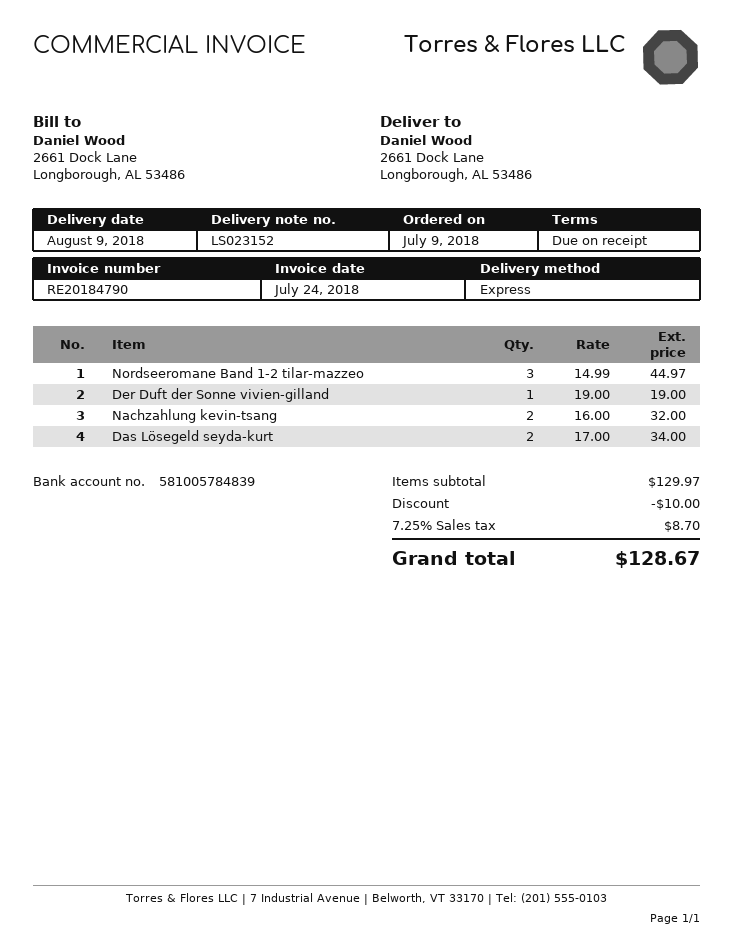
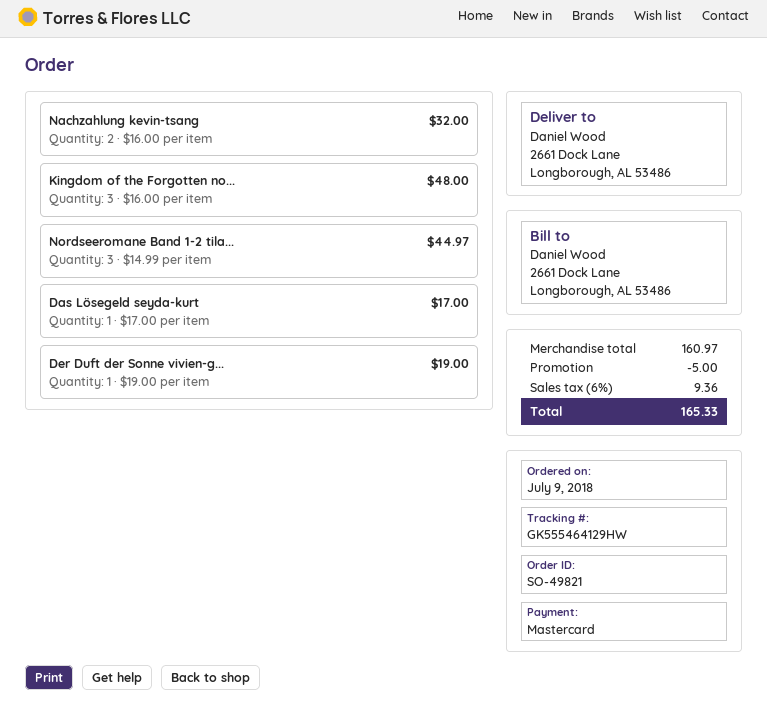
Das Lösegeld seyda-kurt: 2 x 17.00 = 34.00 -> 1 x 17.00 = 17.00
Kingdom of the Forgotten no...: none -> 3 x 16.00 = 48.00
subtotal: 129.97 -> 160.97
discount: 10.00 -> 5.00
tax: 7.25% = 8.70 -> 6% = 9.36
total: 128.67 -> 165.33

